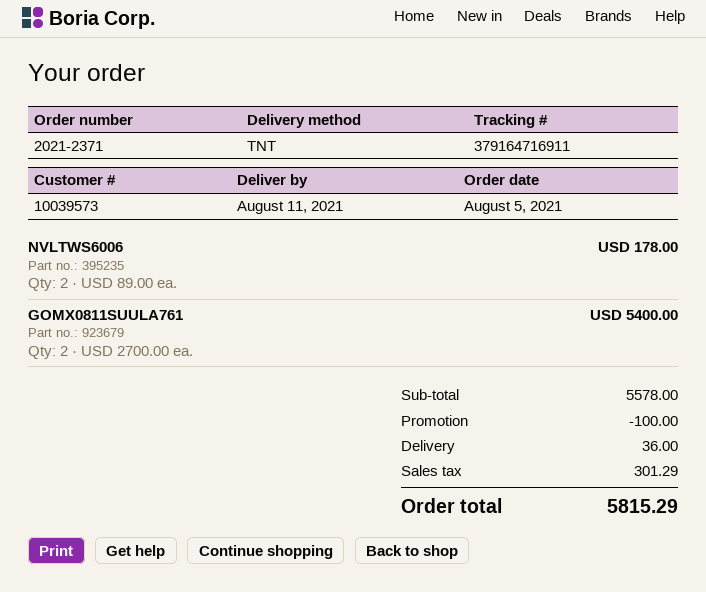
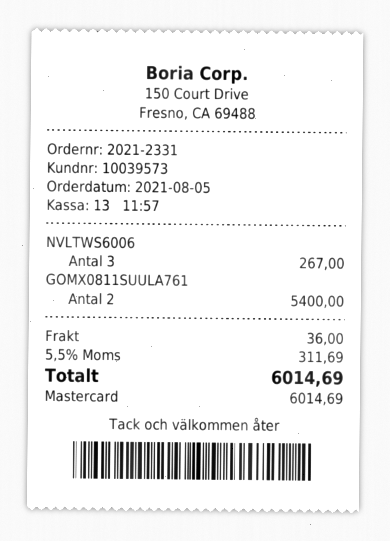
order number: 2021-2371 -> 2021-2331
NVLTWS6006: 2 for 178.00 -> 3 for 267.00
discount: 100.00 -> none
tax: 301.29 -> 311.69
total: 5815.29 -> 6014.69

